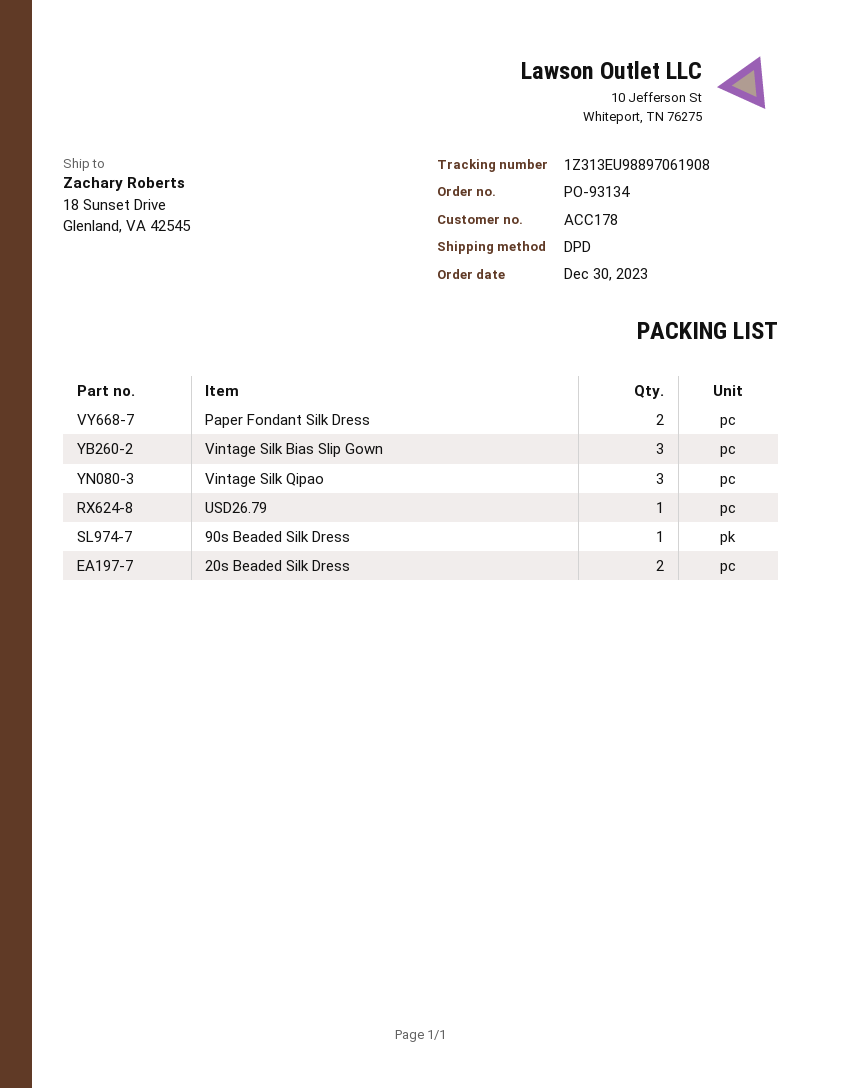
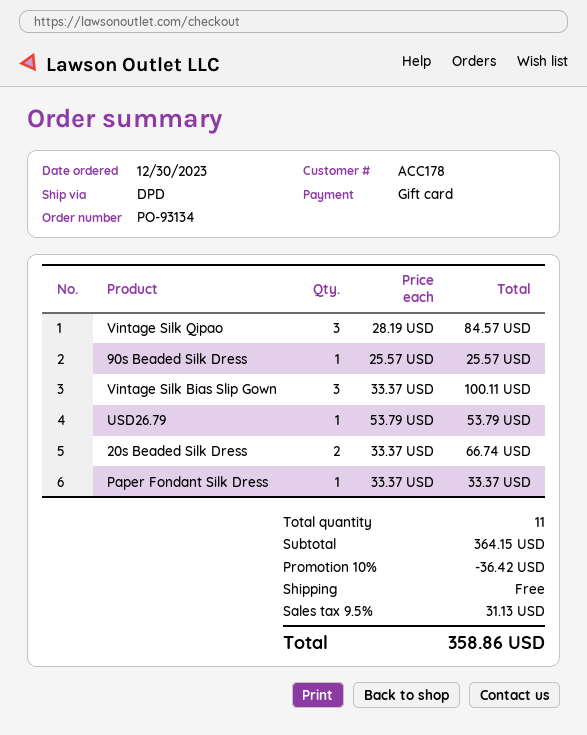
Paper Fondant Silk Dress: 2 -> 1

